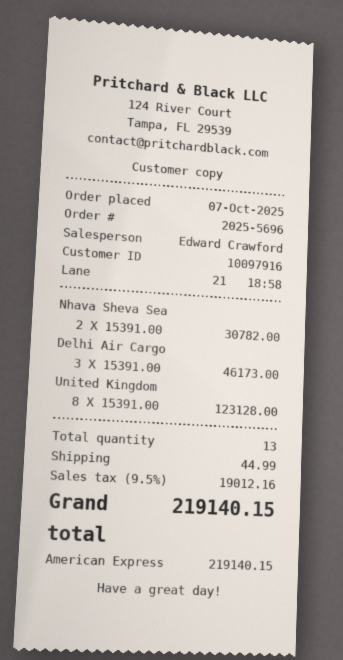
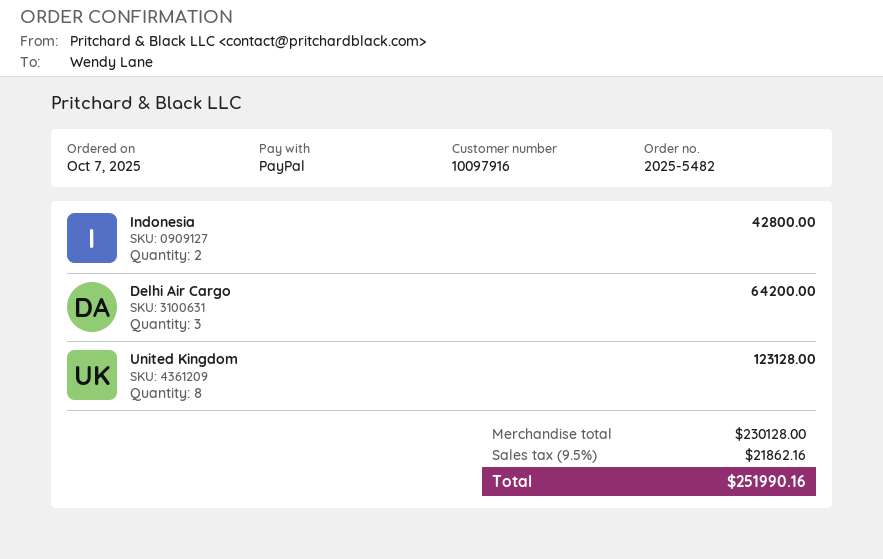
order number: 2025-5696 -> 2025-5482
payment method: American Express -> PayPal
Nhava Sheva Sea: 2 for 30782.00 -> none
Delhi Air Cargo: 3 for 46173.00 -> 3 for 64200.00
Indonesia: none -> 2 for 42800.00
shipping: 44.99 -> none
tax: 9.5% = 19012.16 -> 9.5% = 21862.16
total: 219140.15 -> 251990.16

